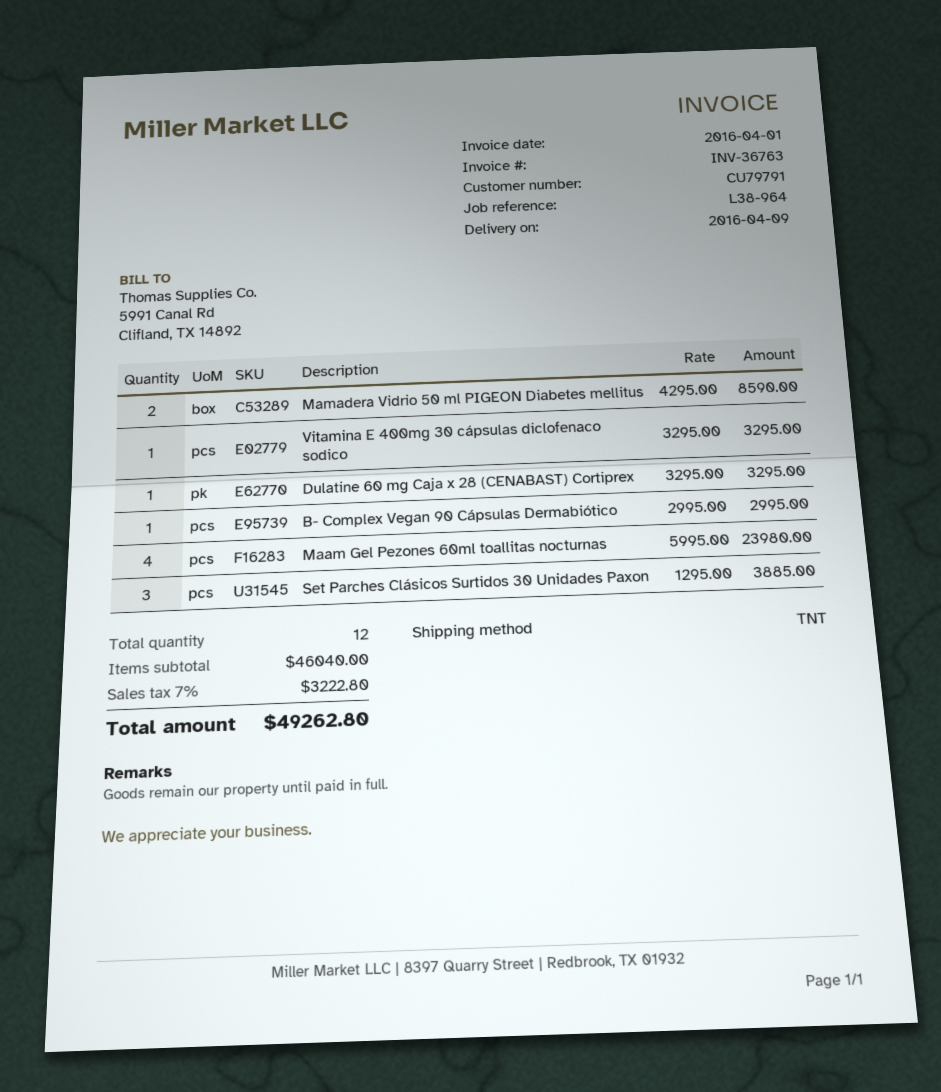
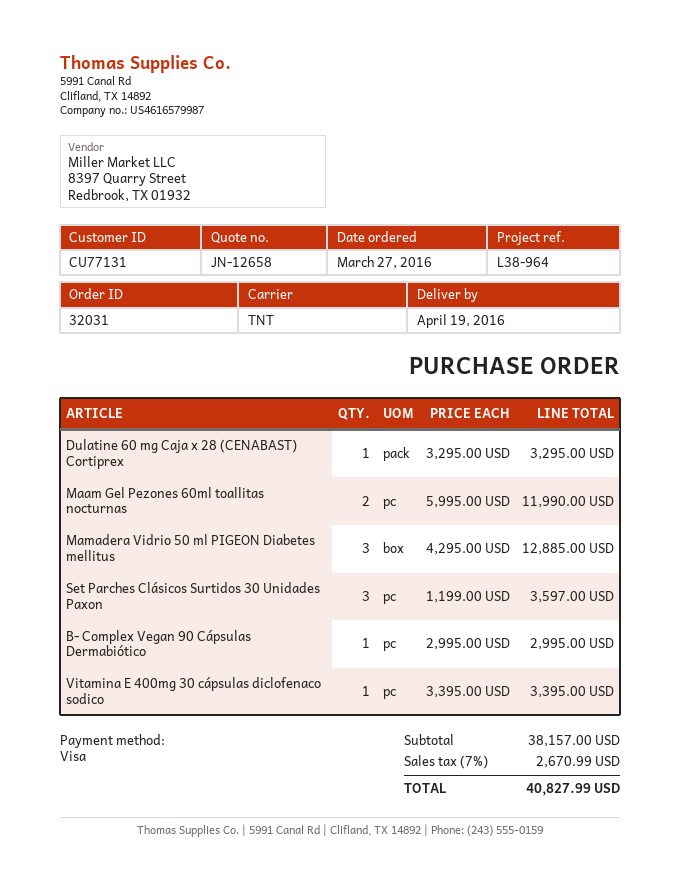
delivery date: 2016-04-09 -> 2016-04-19
customer number: CU79791 -> CU77131
Mamadera Vidrio 50 ml PIGEON Diabetes mellitus: 2 x 4295.00 = 8590.00 -> 3 x 4295.00 = 12885.00
Vitamina E 400mg 30 cápsulas diclofenaco sodico: 1 x 3295.00 = 3295.00 -> 1 x 3395.00 = 3395.00
Maam Gel Pezones 60ml toallitas nocturnas: 4 x 5995.00 = 23980.00 -> 2 x 5995.00 = 11990.00
Set Parches Clásicos Surtidos 30 Unidades Paxon: 3 x 1295.00 = 3885.00 -> 3 x 1199.00 = 3597.00
subtotal: 46040.00 -> 38157.00
tax: 7% = 3222.80 -> 7% = 2670.99
total: 49262.80 -> 40827.99

